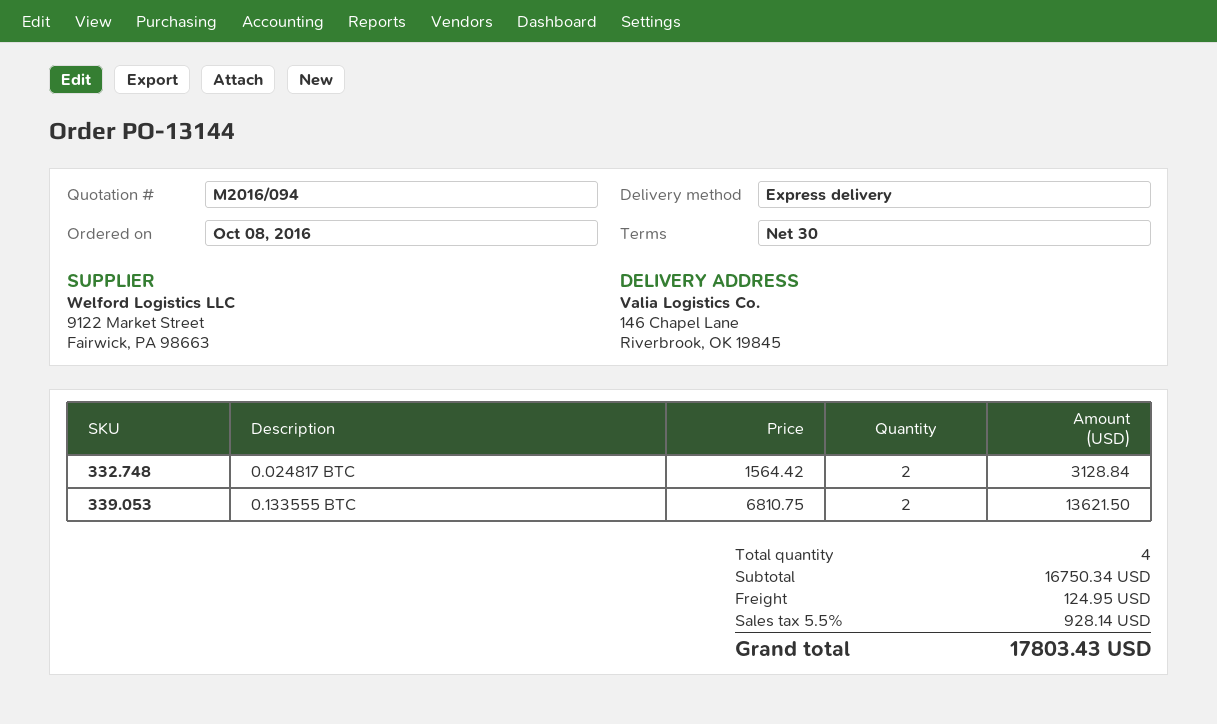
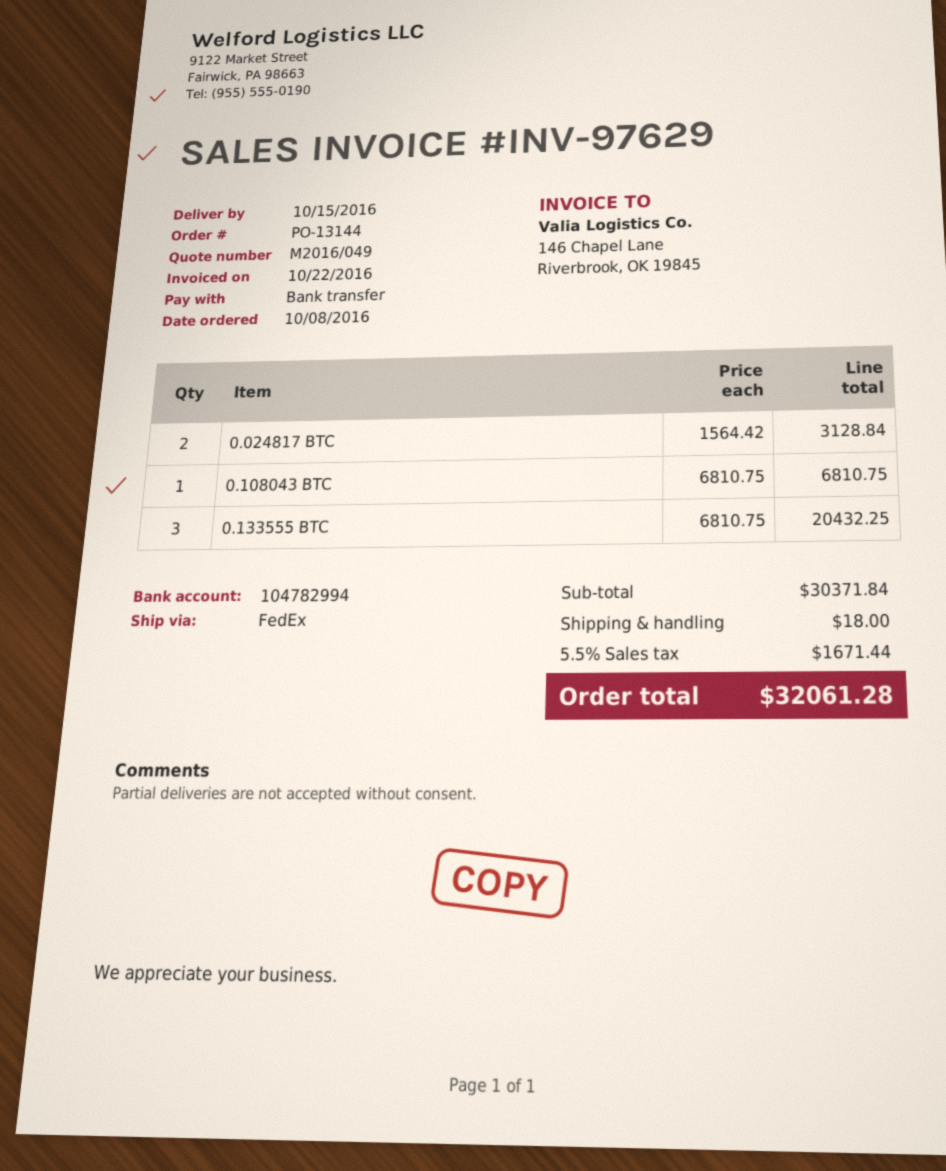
quote number: M2016/094 -> M2016/049
shipping method: express -> FedEx
0.133555 BTC: 2 x 6810.75 = 13621.50 -> 3 x 6810.75 = 20432.25
0.108043 BTC: none -> 1 x 6810.75 = 6810.75
subtotal: 16750.34 -> 30371.84
shipping: 124.95 -> 18.00
tax: 5.5% = 928.14 -> 5.5% = 1671.44
total: 17803.43 -> 32061.28

